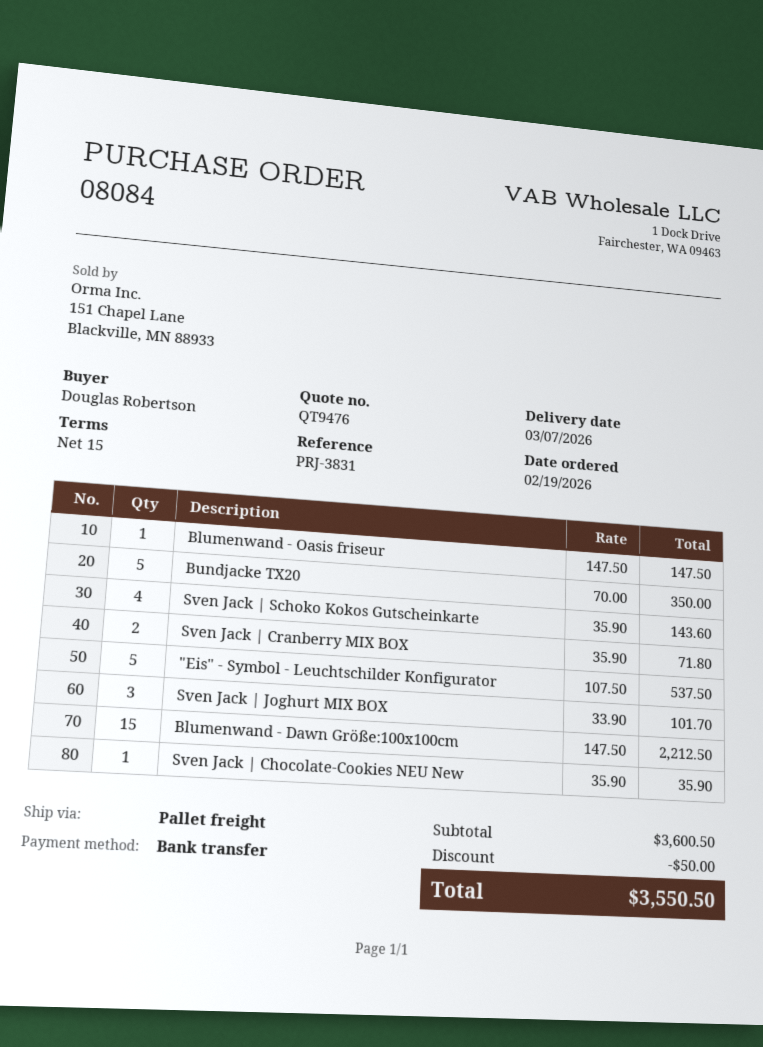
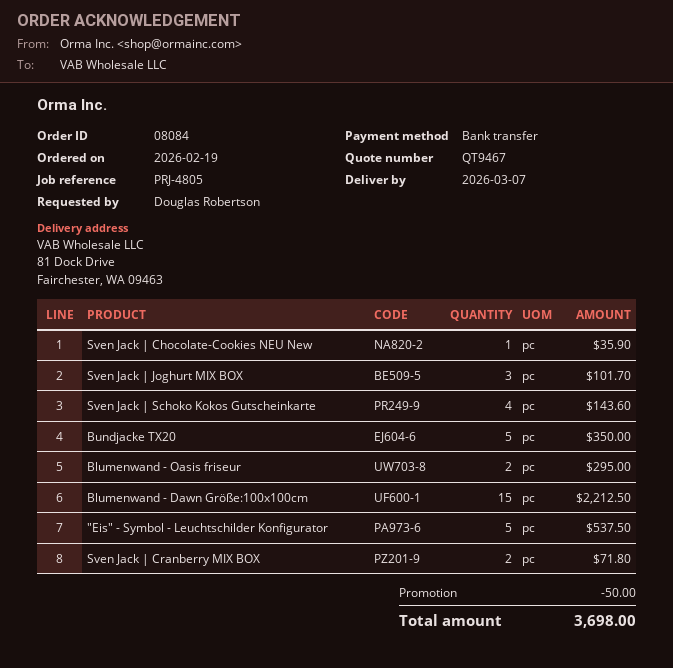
quote number: QT9476 -> QT9467
reference: PRJ-3831 -> PRJ-4805
Blumenwand - Oasis friseur: 1 for 147.50 -> 2 for 295.00
total: 3550.50 -> 3698.00

